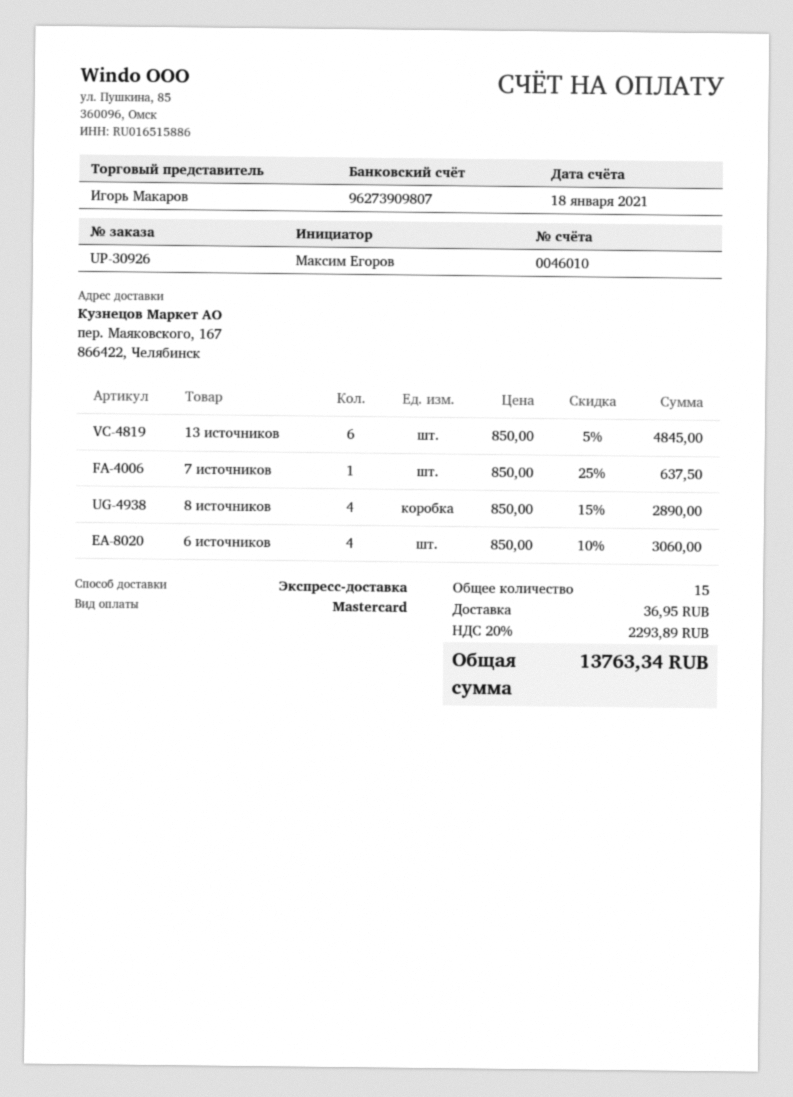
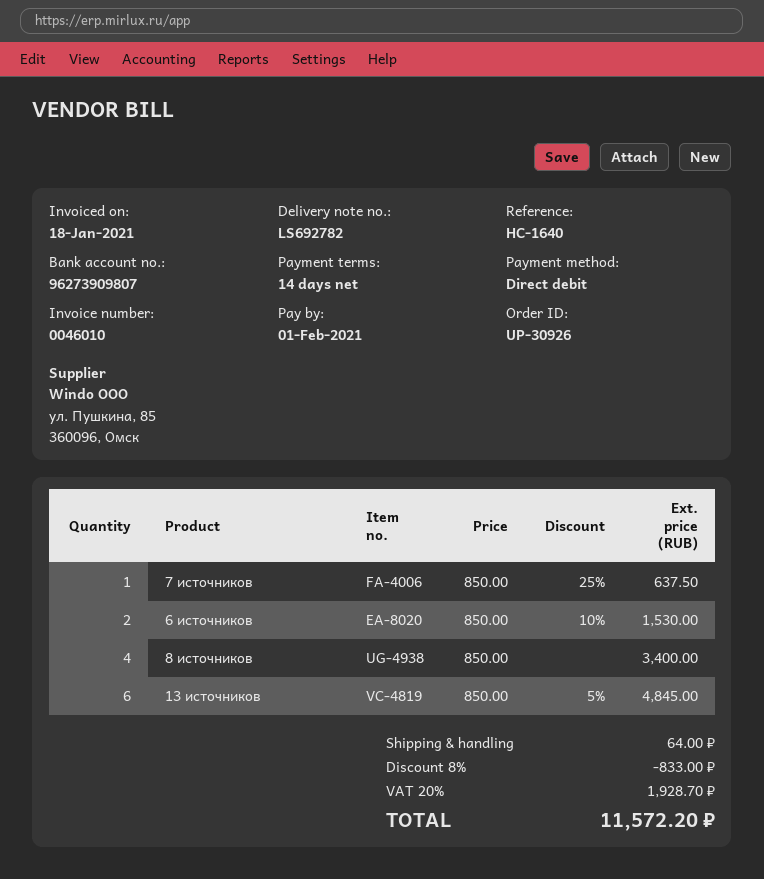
payment method: Mastercard -> direct debit
8 источников: 4 x 850.00 - 15% = 2890.00 -> 4 x 850.00 = 3400.00
6 источников: 4 x 850.00 - 10% = 3060.00 -> 2 x 850.00 - 10% = 1530.00
discount: none -> 8% = 833.00
shipping: 36.95 -> 64.00
tax: 20% = 2293.89 -> 20% = 1928.70
total: 13763.34 -> 11572.20

